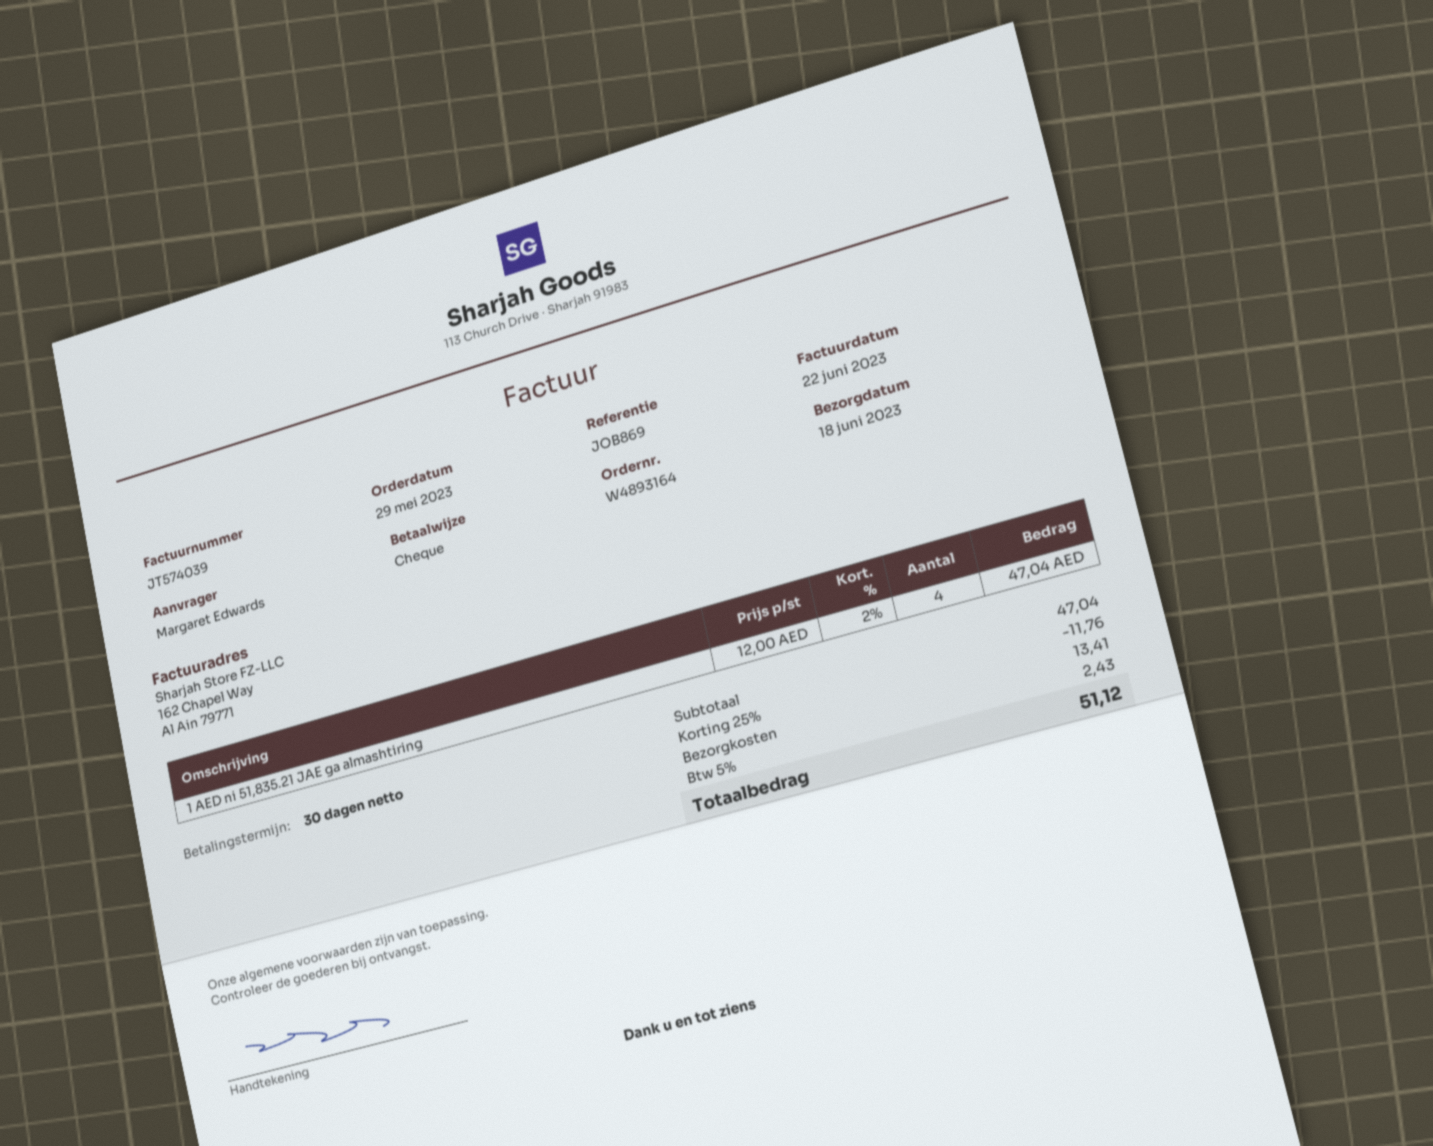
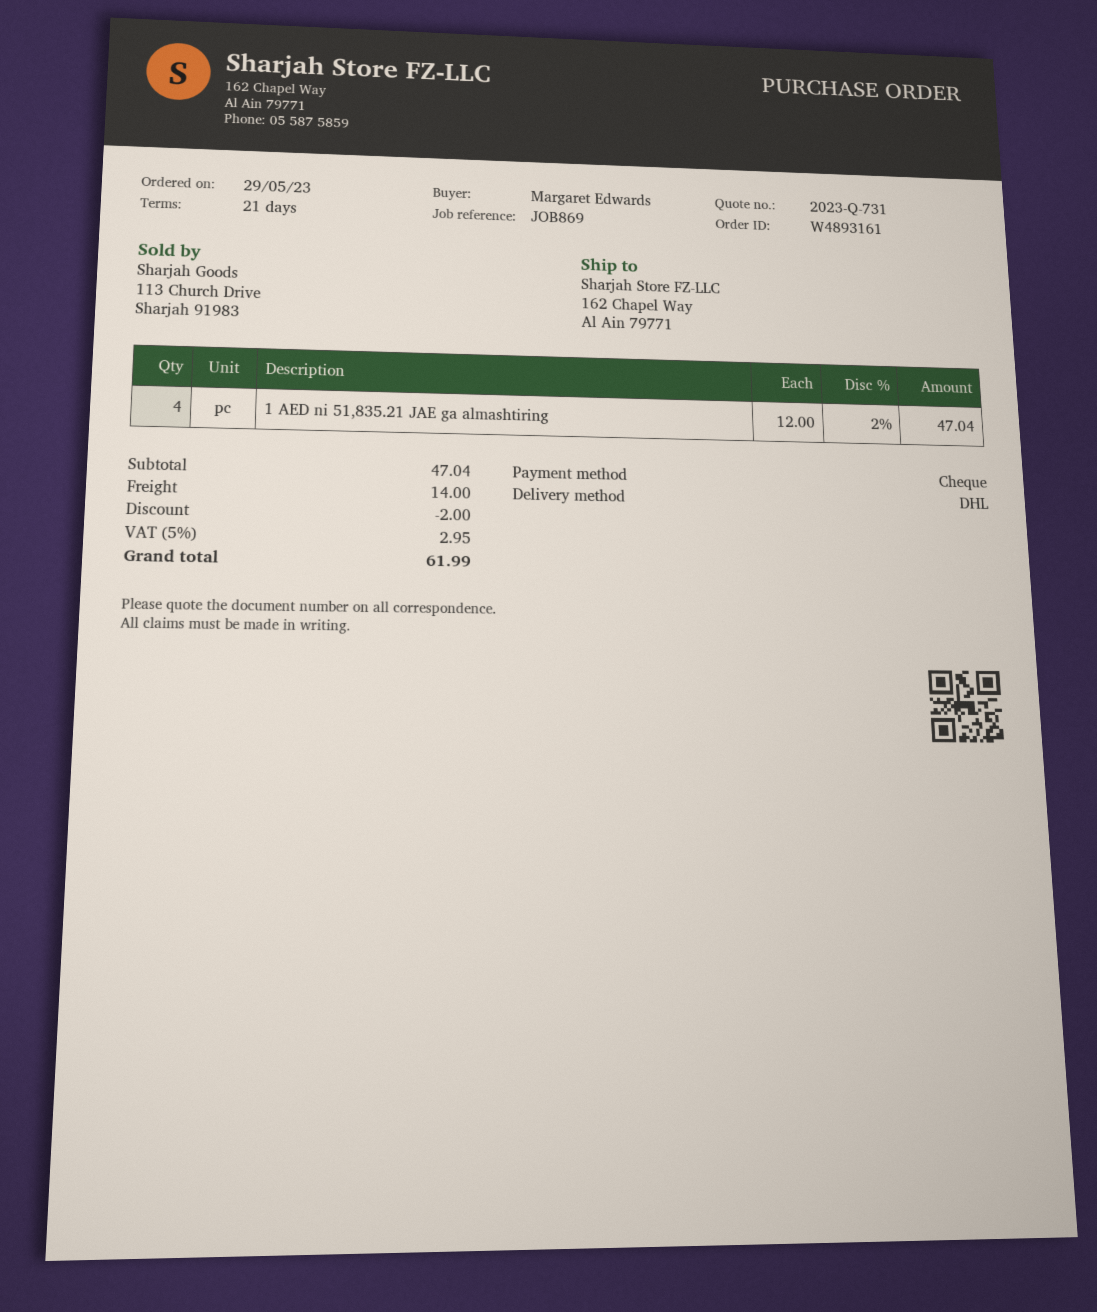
order number: W4893164 -> W4893161
payment terms: 30 days -> 21 days
discount: 11.76 -> 2.00
shipping: 13.41 -> 14.00
tax: 5% = 2.43 -> 5% = 2.95
total: 51.12 -> 61.99

